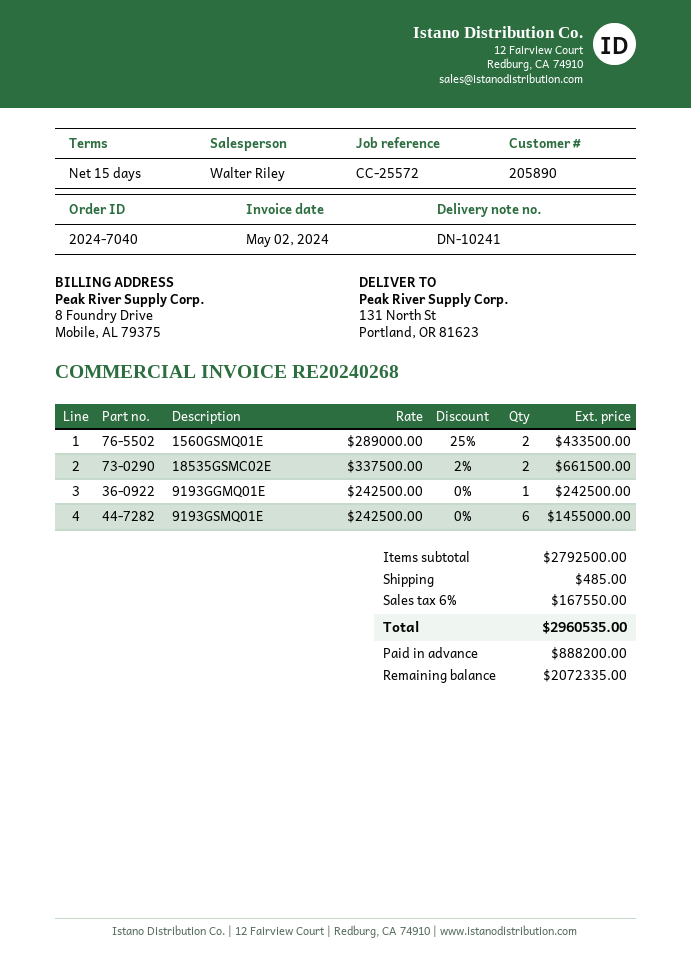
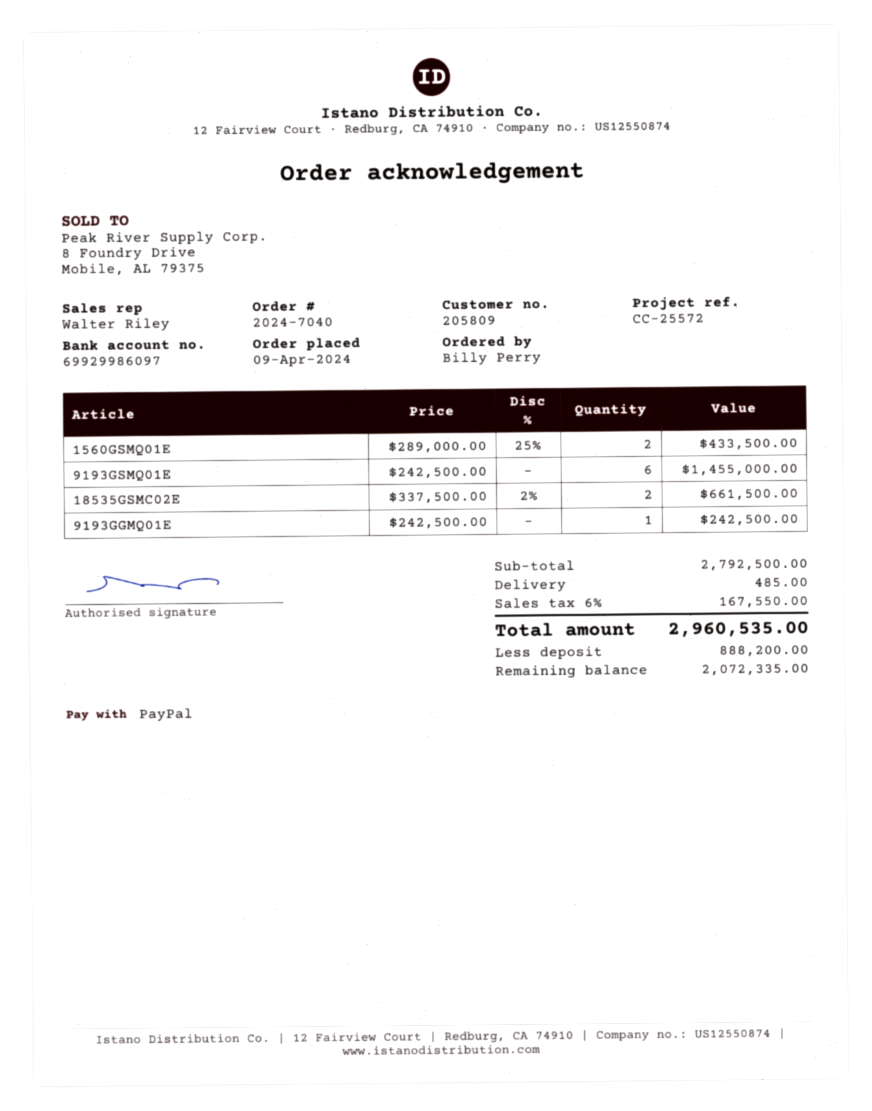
customer number: 205890 -> 205809

